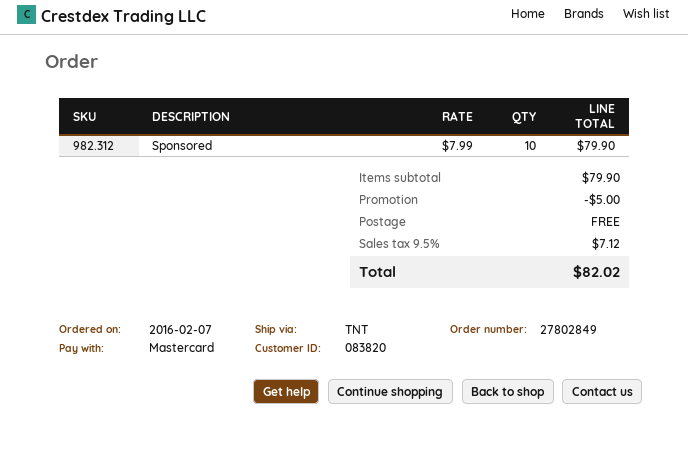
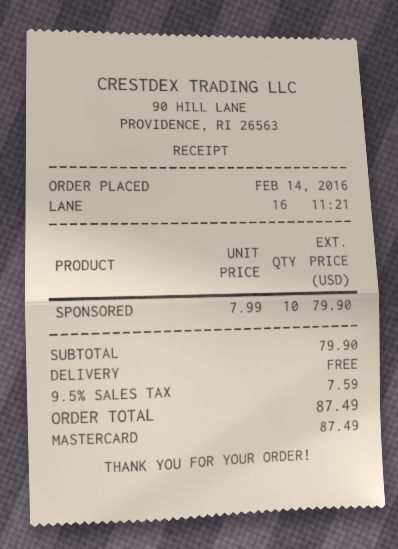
order date: 2016-02-07 -> 2016-02-14
discount: 5.00 -> none
tax: 9.5% = 7.12 -> 9.5% = 7.59
total: 82.02 -> 87.49

